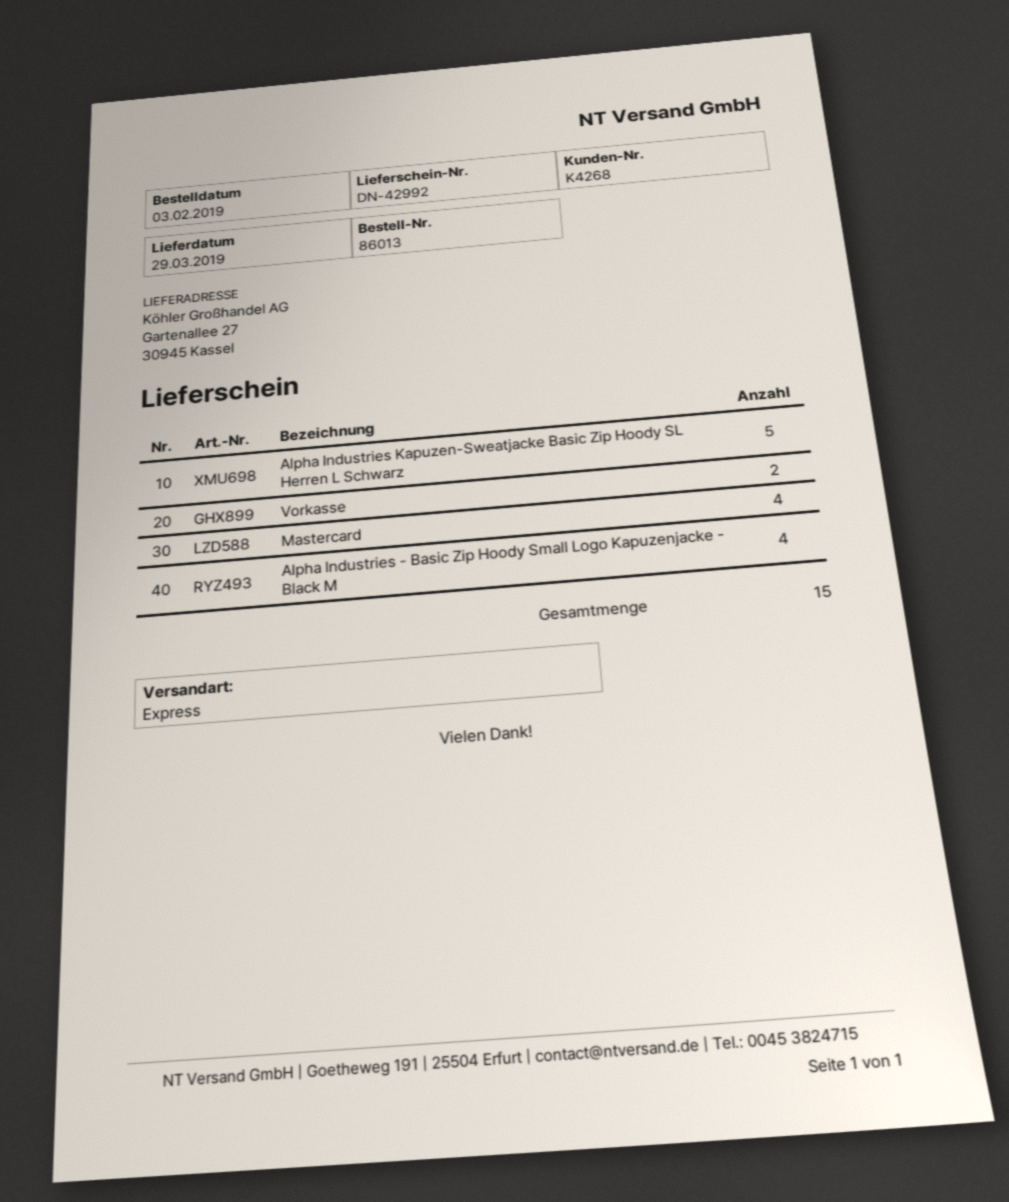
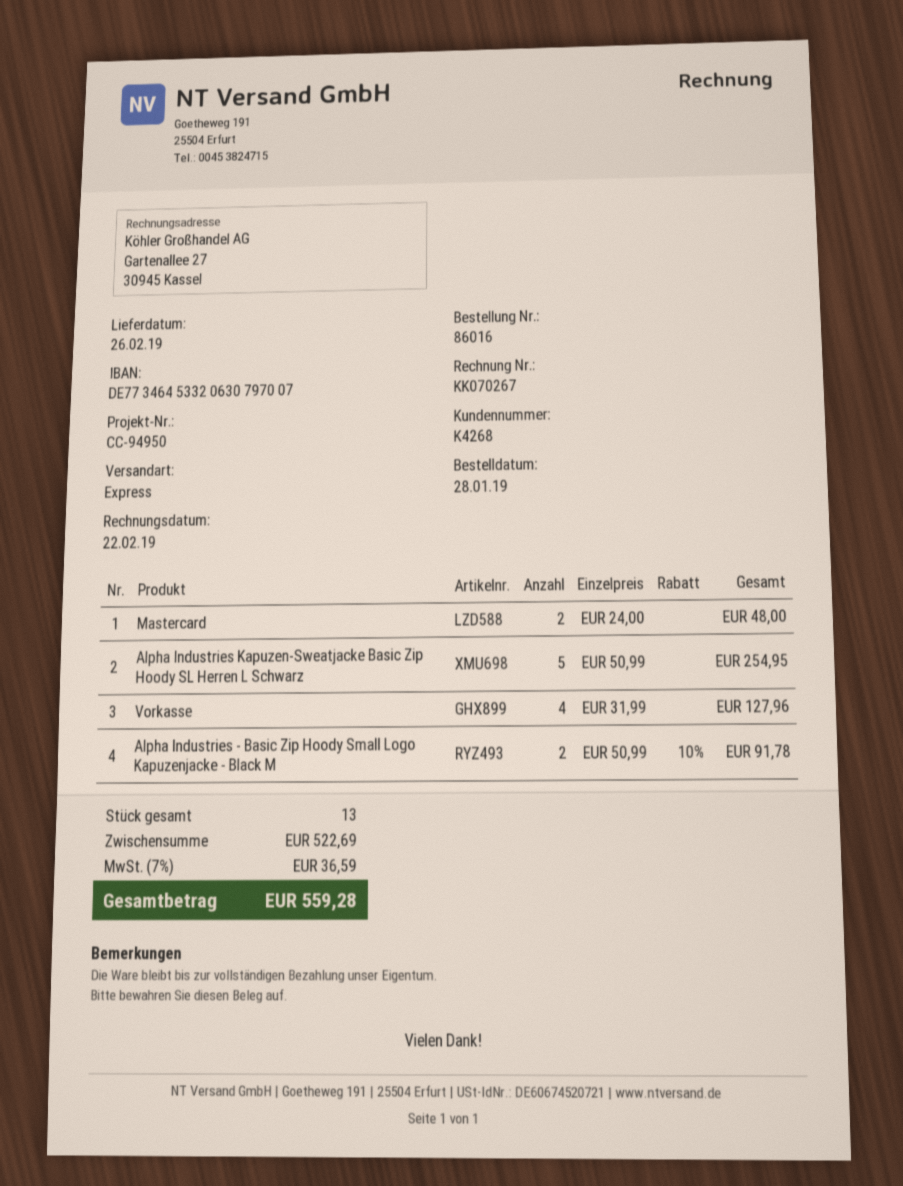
order number: 86013 -> 86016
order date: 2019-02-03 -> 2019-01-28
delivery date: 2019-03-29 -> 2019-02-26
Vorkasse: 2 -> 4
Mastercard: 4 -> 2
Alpha Industries - Basic Zip Hoody Small Logo Kapuzenjacke - Black M: 4 -> 2
total quantity: 15 -> 13

